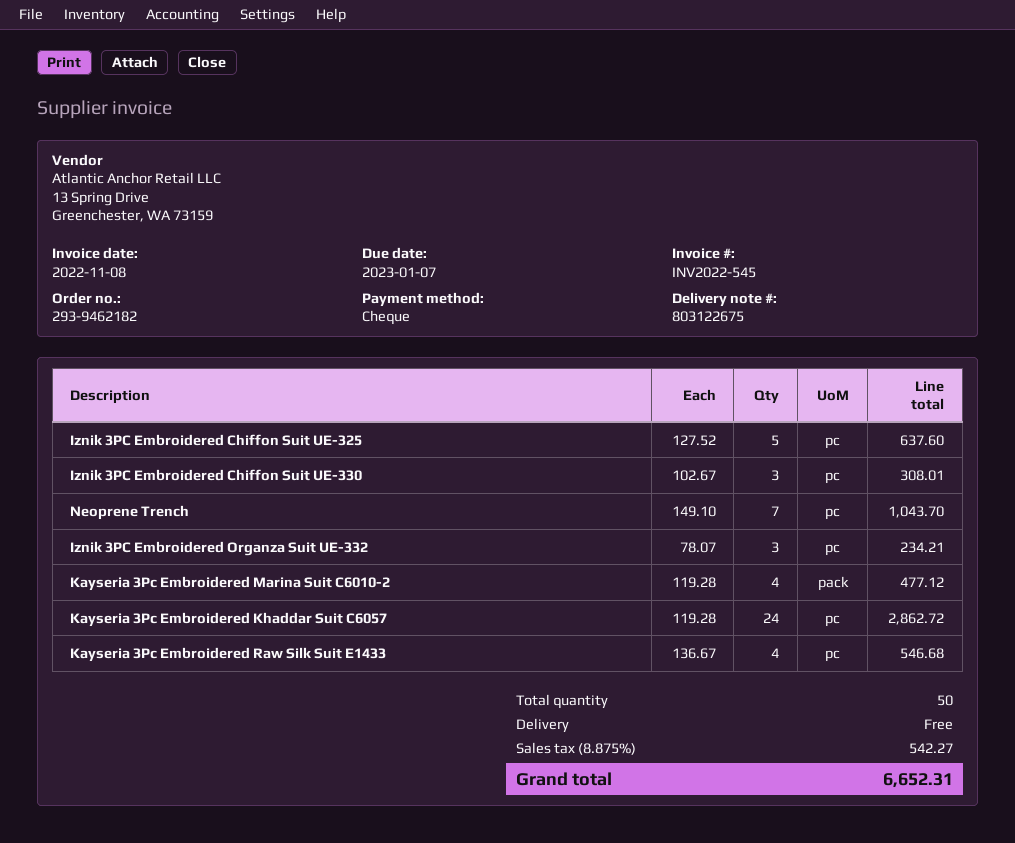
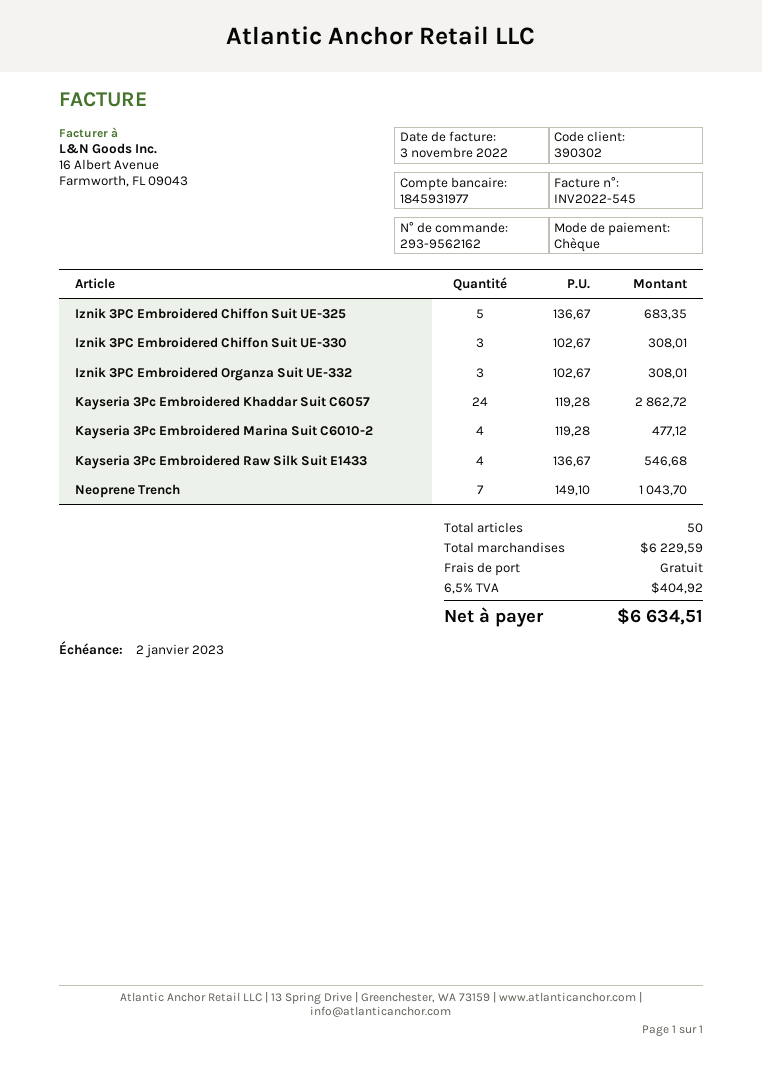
order number: 293-9462182 -> 293-9562162
invoice date: 2022-11-08 -> 2022-11-03
due date: 2023-01-07 -> 2023-01-02
Iznik 3PC Embroidered Chiffon Suit UE-325: 5 x 127.52 = 637.60 -> 5 x 136.67 = 683.35
Iznik 3PC Embroidered Organza Suit UE-332: 3 x 78.07 = 234.21 -> 3 x 102.67 = 308.01
tax: 8.875% = 542.27 -> 6.5% = 404.92
total: 6652.31 -> 6634.51

